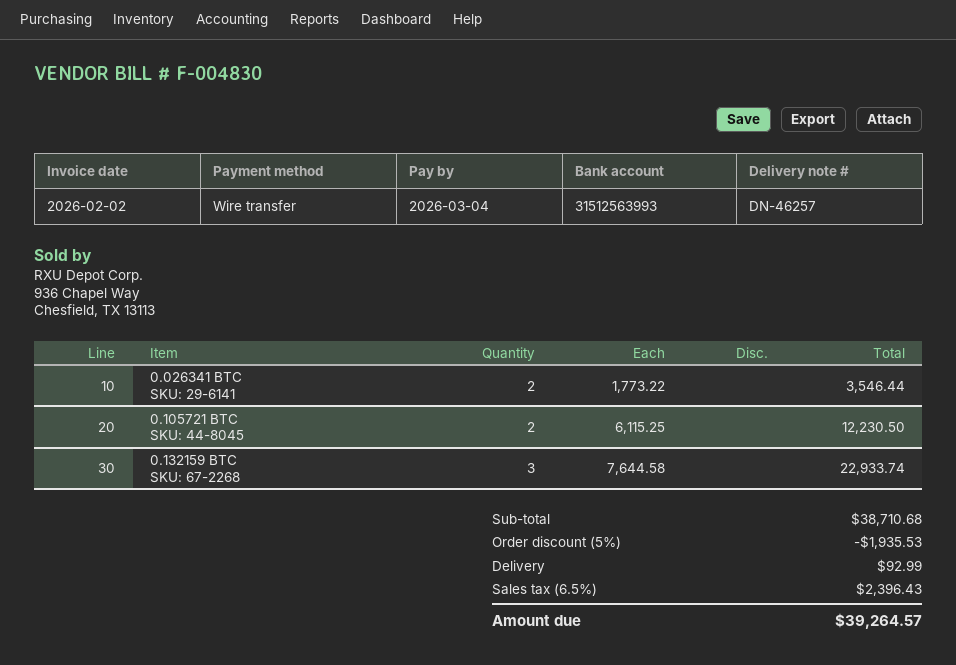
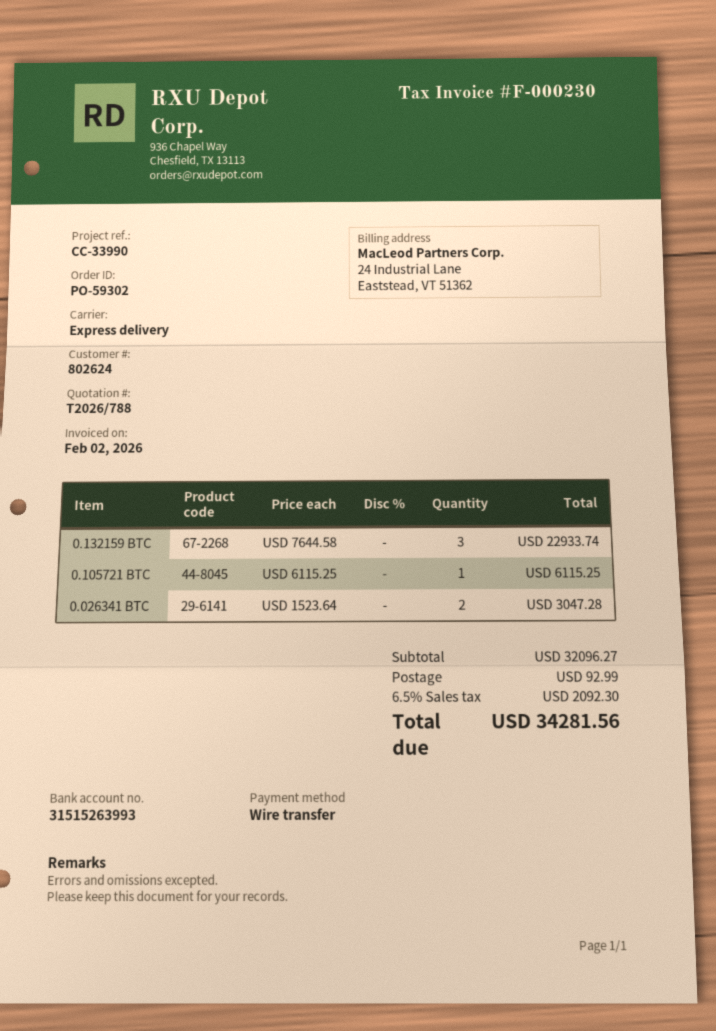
invoice number: F-004830 -> F-000230
bank account: 31512563993 -> 31515263993
0.026341 BTC: 2 x 1773.22 = 3546.44 -> 2 x 1523.64 = 3047.28
0.105721 BTC: 2 x 6115.25 = 12230.50 -> 1 x 6115.25 = 6115.25
subtotal: 38710.68 -> 32096.27
discount: 5% = 1935.53 -> none
tax: 6.5% = 2396.43 -> 6.5% = 2092.30
total: 39264.57 -> 34281.56

